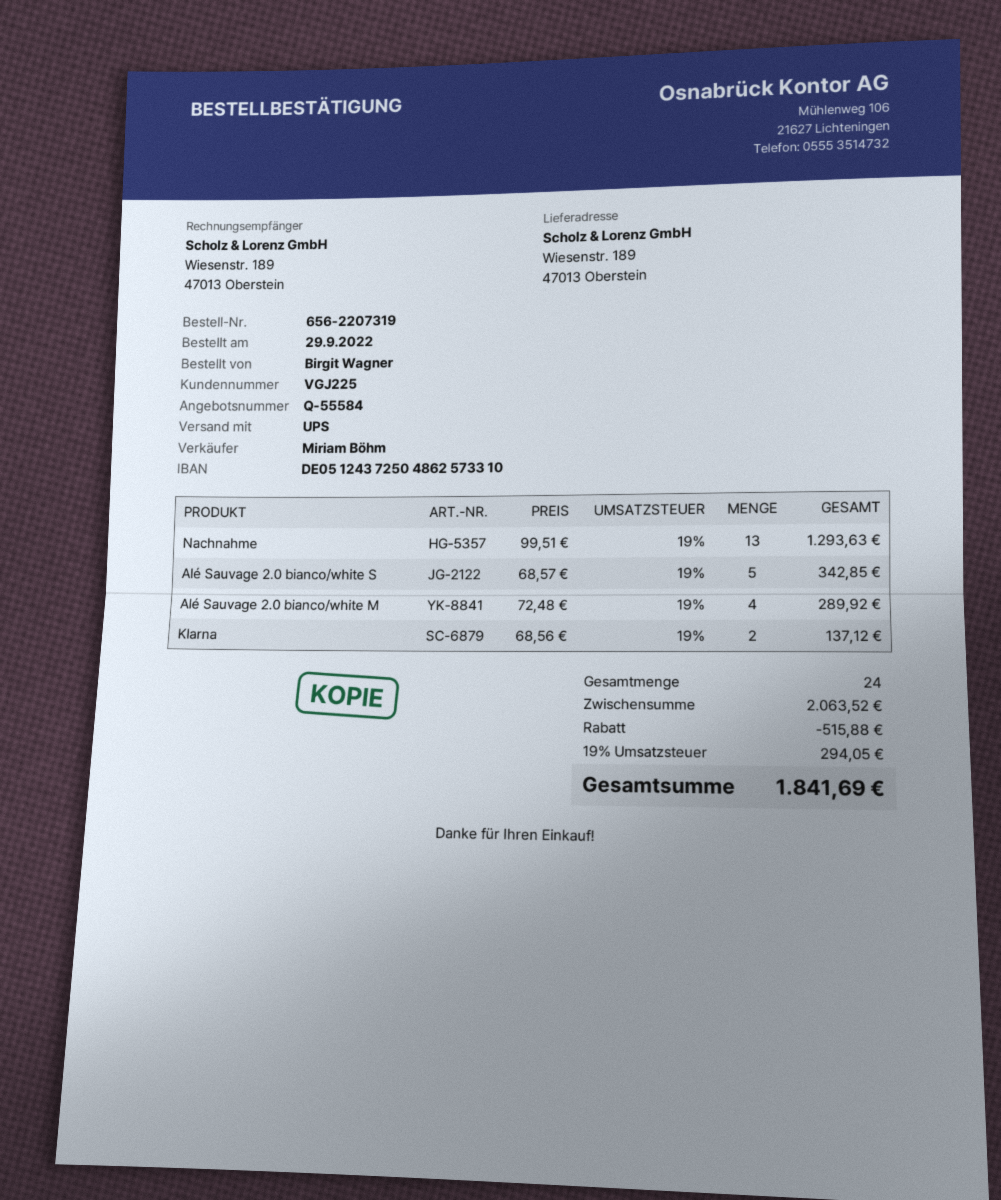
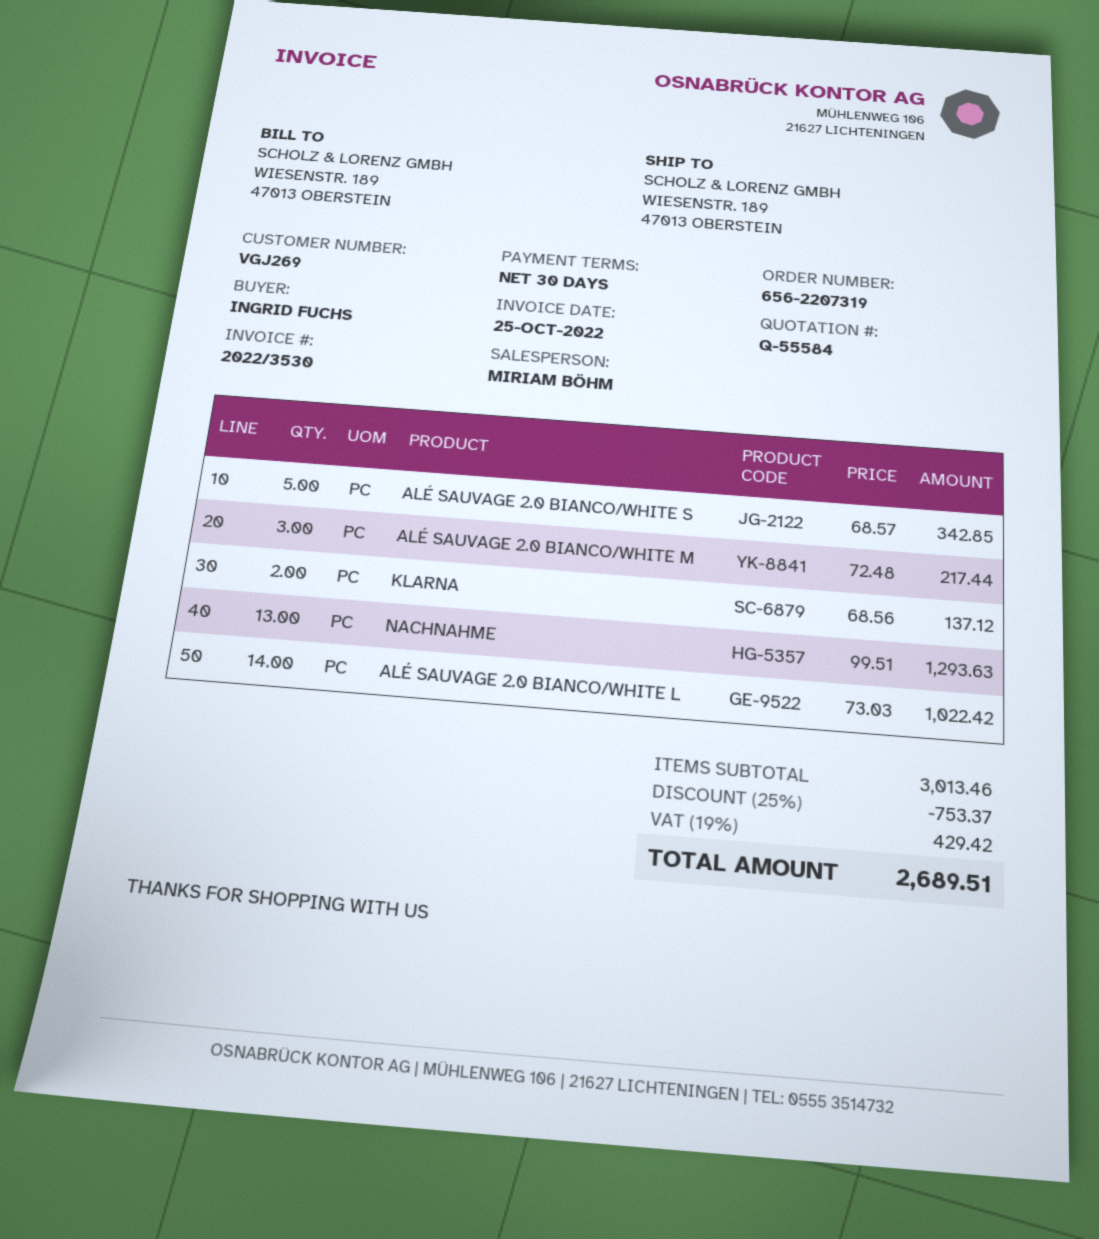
customer number: VGJ225 -> VGJ269
ordered by: Birgit Wagner -> INGRID FUCHS
Alé Sauvage 2.0 bianco/white M: 4 x 72.48 = 289.92 -> 3 x 72.48 = 217.44
ALÉ SAUVAGE 2.0 BIANCO/WHITE L: none -> 14 x 73.03 = 1022.42
subtotal: 2063.52 -> 3013.46
discount: 515.88 -> 753.37
tax: 19% = 294.05 -> 19% = 429.42
total: 1841.69 -> 2689.51

